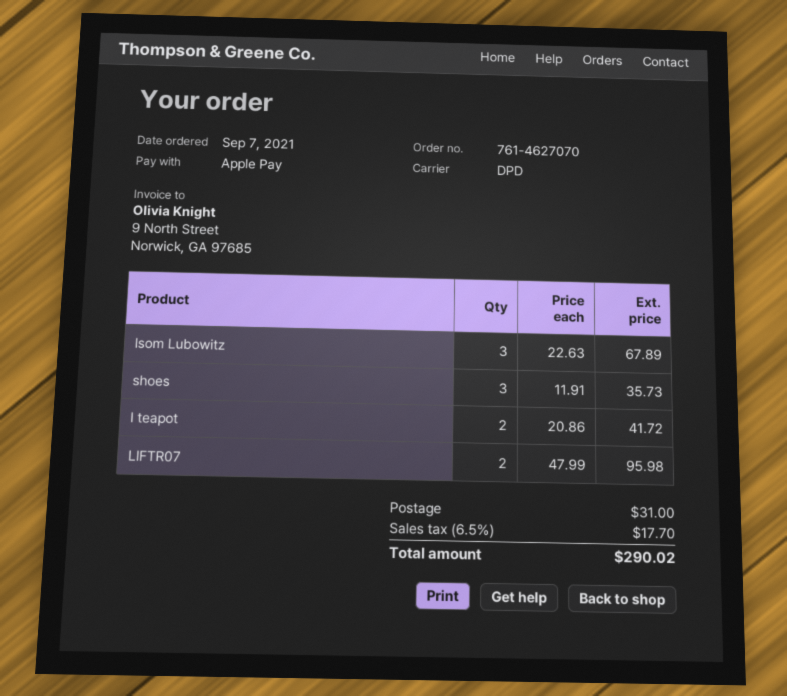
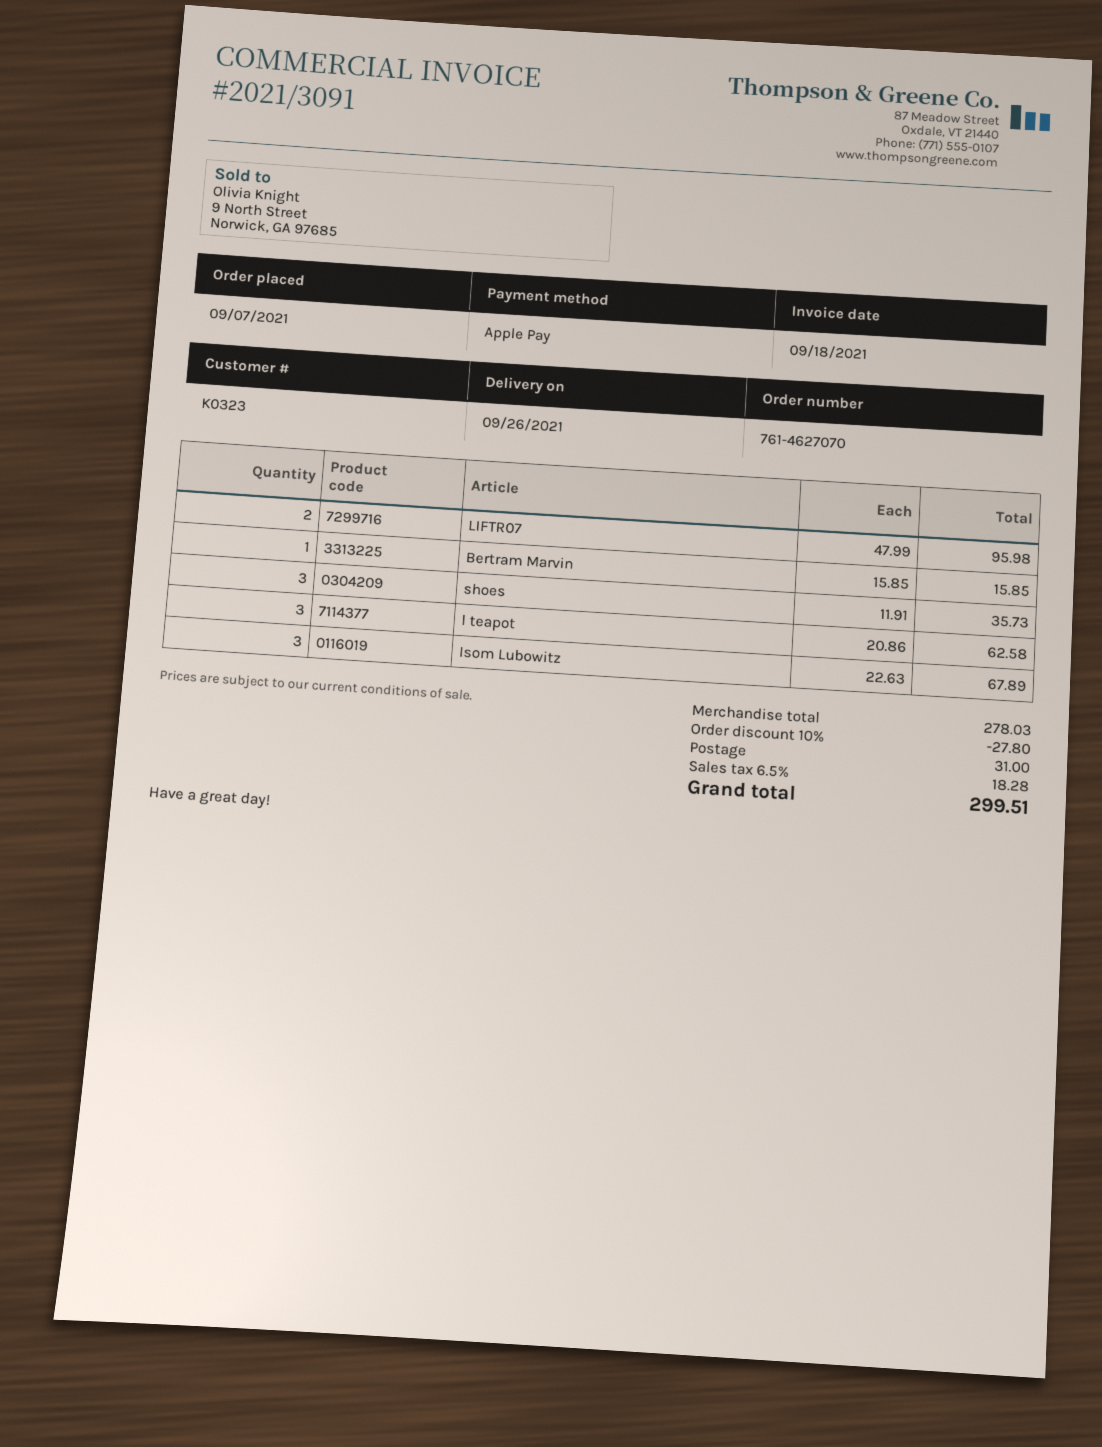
l teapot: 2 x 20.86 = 41.72 -> 3 x 20.86 = 62.58
Bertram Marvin: none -> 1 x 15.85 = 15.85
discount: none -> 10% = 27.80
tax: 6.5% = 17.70 -> 6.5% = 18.28
total: 290.02 -> 299.51

